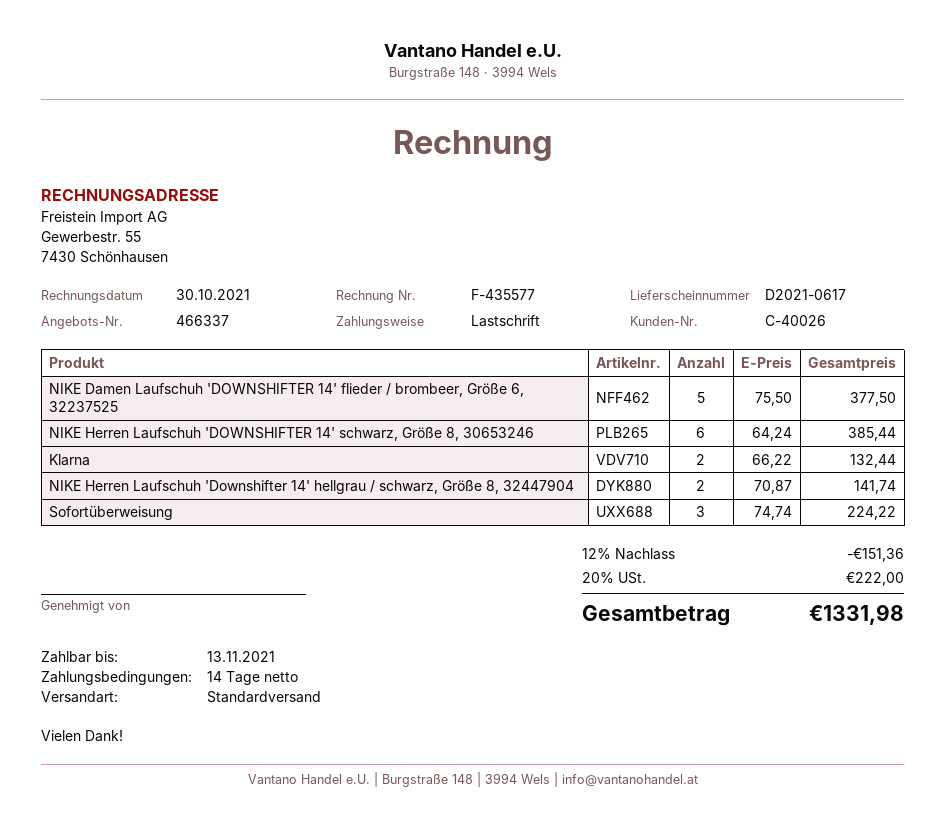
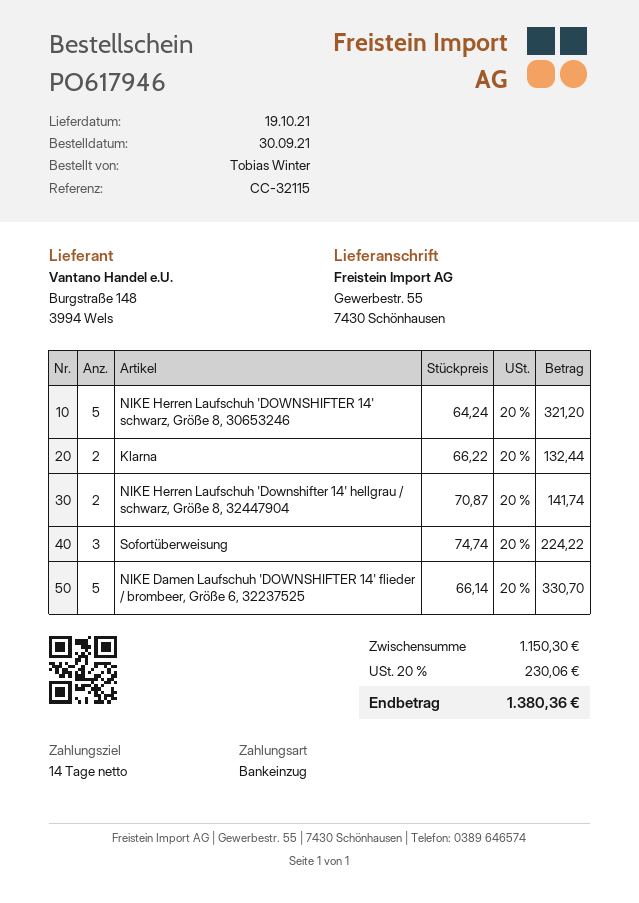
NIKE Damen Laufschuh 'DOWNSHIFTER 14' flieder / brombeer, Größe 6, 32237525: 5 x 75.50 = 377.50 -> 5 x 66.14 = 330.70
NIKE Herren Laufschuh 'DOWNSHIFTER 14' schwarz, Größe 8, 30653246: 6 x 64.24 = 385.44 -> 5 x 64.24 = 321.20
discount: 12% = 151.36 -> none
tax: 20% = 222.00 -> 20% = 230.06
total: 1331.98 -> 1380.36

